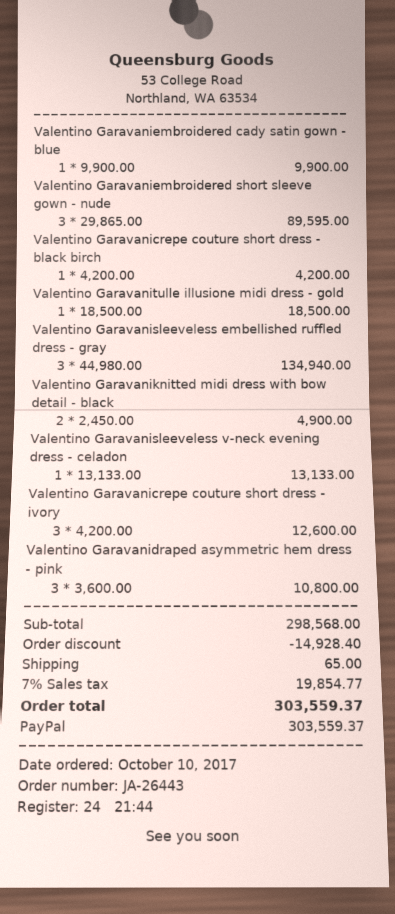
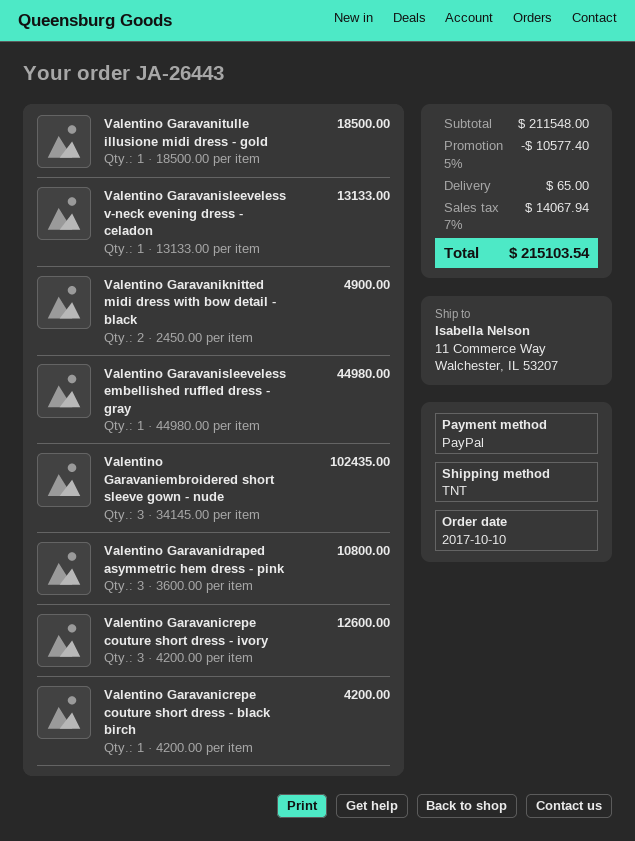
Valentino Garavaniembroidered cady satin gown - blue: 1 x 9900.00 = 9900.00 -> none
Valentino Garavaniembroidered short sleeve gown - nude: 3 x 29865.00 = 89595.00 -> 3 x 34145.00 = 102435.00
Valentino Garavanisleeveless embellished ruffled dress - gray: 3 x 44980.00 = 134940.00 -> 1 x 44980.00 = 44980.00
subtotal: 298568.00 -> 211548.00
discount: 14928.40 -> 10577.40
tax: 7% = 19854.77 -> 7% = 14067.94
total: 303559.37 -> 215103.54

